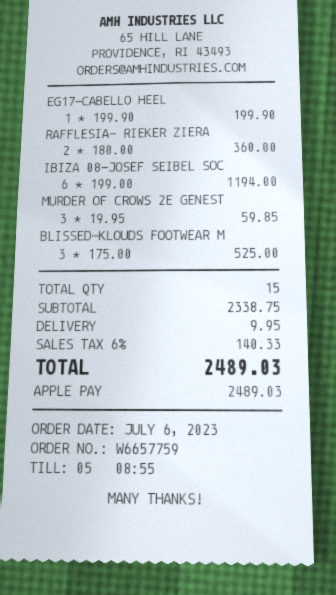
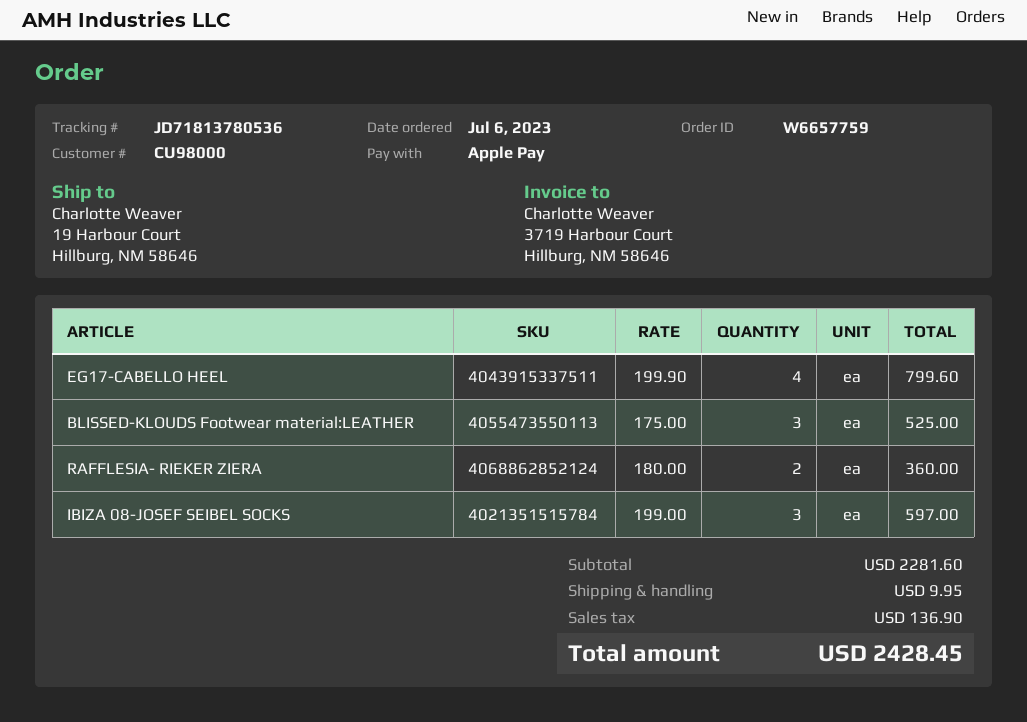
EG17-CABELLO HEEL: 1 x 199.90 = 199.90 -> 4 x 199.90 = 799.60
IBIZA 08-JOSEF SEIBEL SOC: 6 x 199.00 = 1194.00 -> 3 x 199.00 = 597.00
MURDER OF CROWS 2E GENEST: 3 x 19.95 = 59.85 -> none
subtotal: 2338.75 -> 2281.60
tax: 140.33 -> 136.90
total: 2489.03 -> 2428.45

